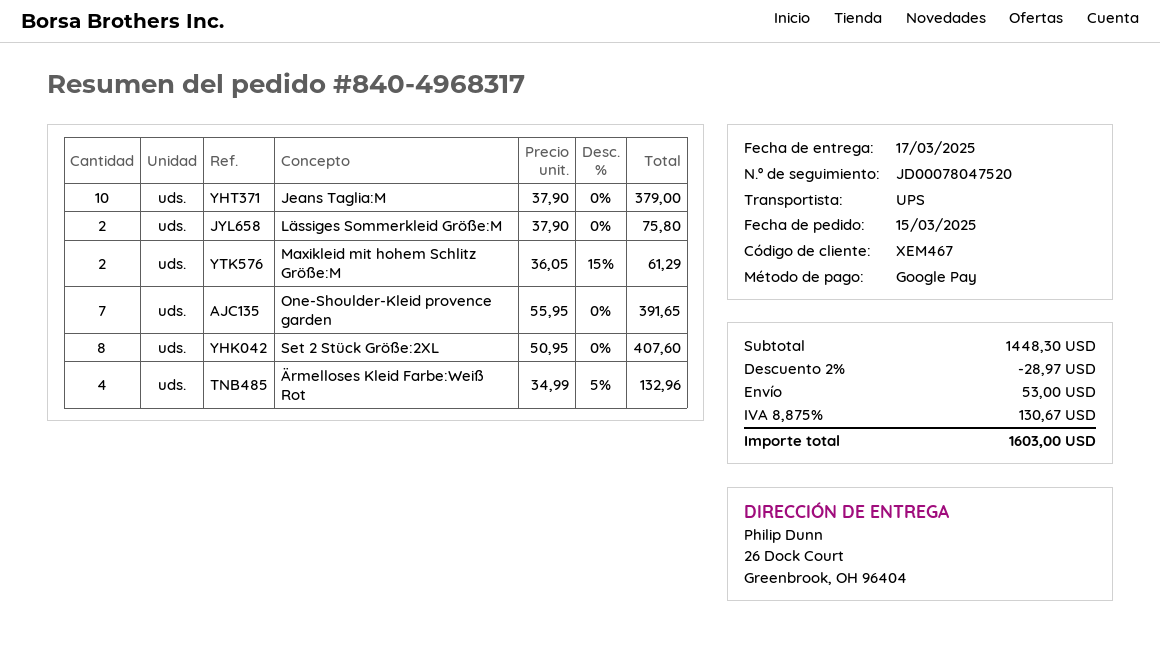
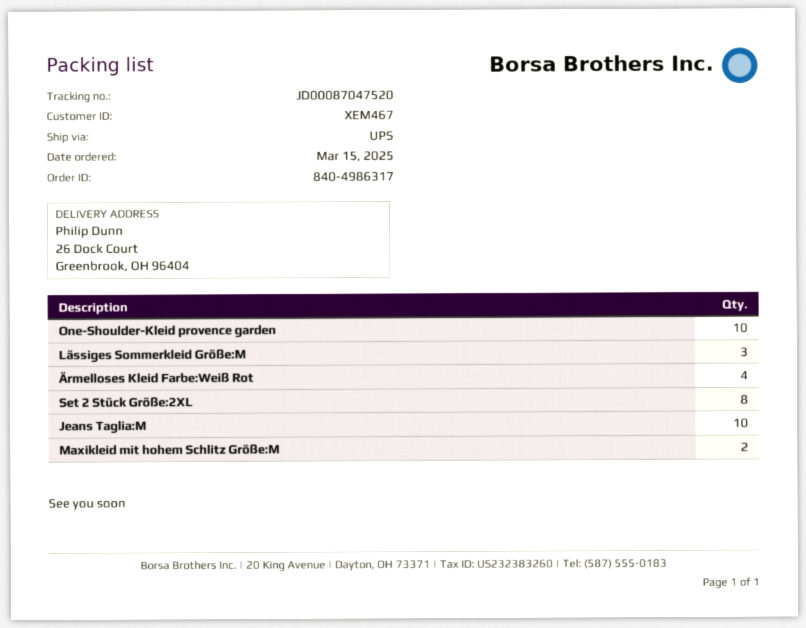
order number: 840-4968317 -> 840-4986317
tracking number: JD00078047520 -> JD00087047520
Lässiges Sommerkleid Größe:M: 2 -> 3
One-Shoulder-Kleid provence garden: 7 -> 10

